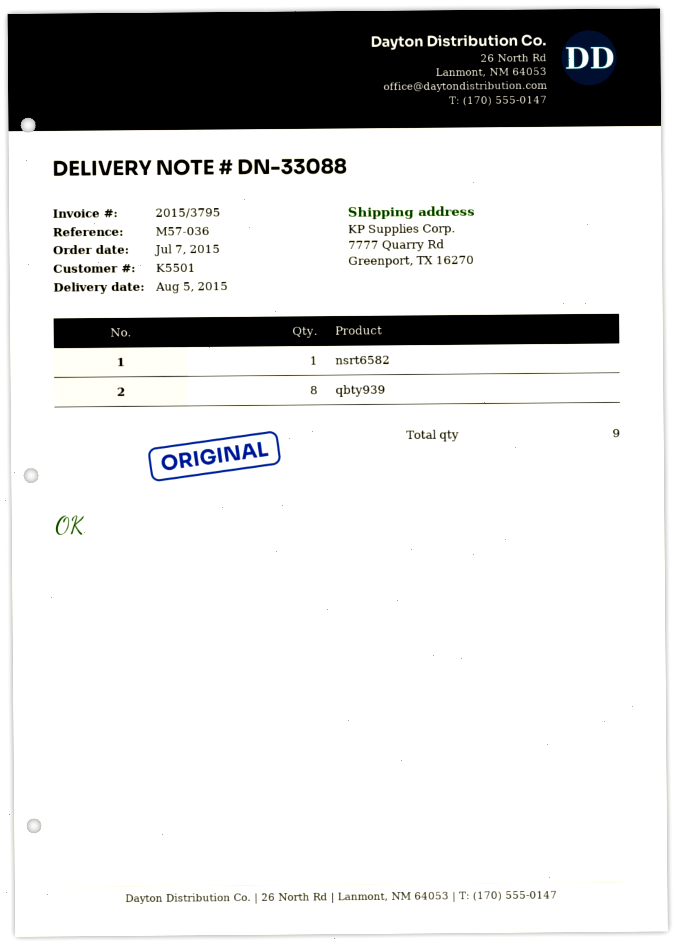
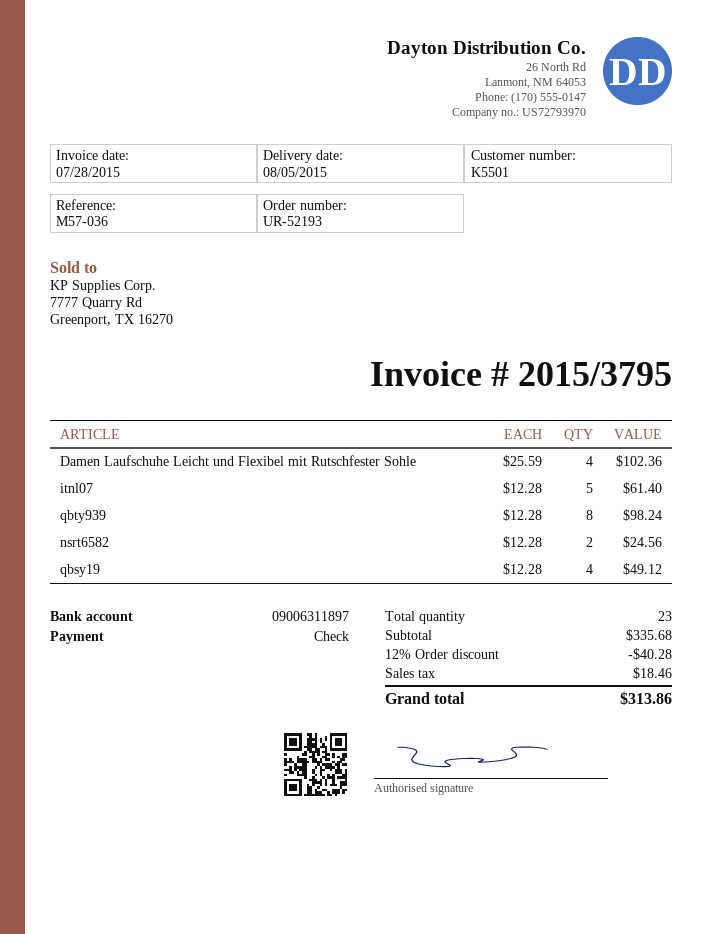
nsrt6582: 1 -> 2
Damen Laufschuhe Leicht und Flexibel mit Rutschfester Sohle: none -> 4
itnl07: none -> 5
qbsy19: none -> 4
total quantity: 9 -> 23

